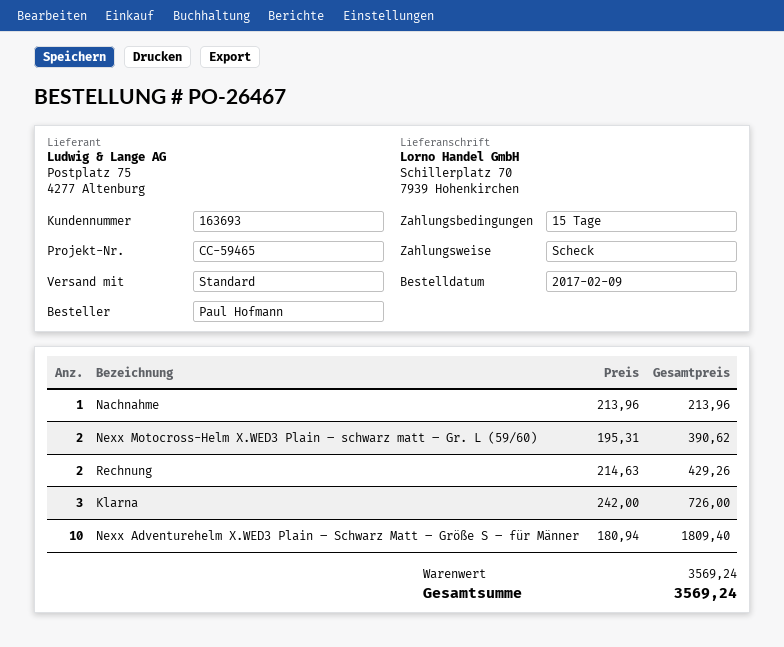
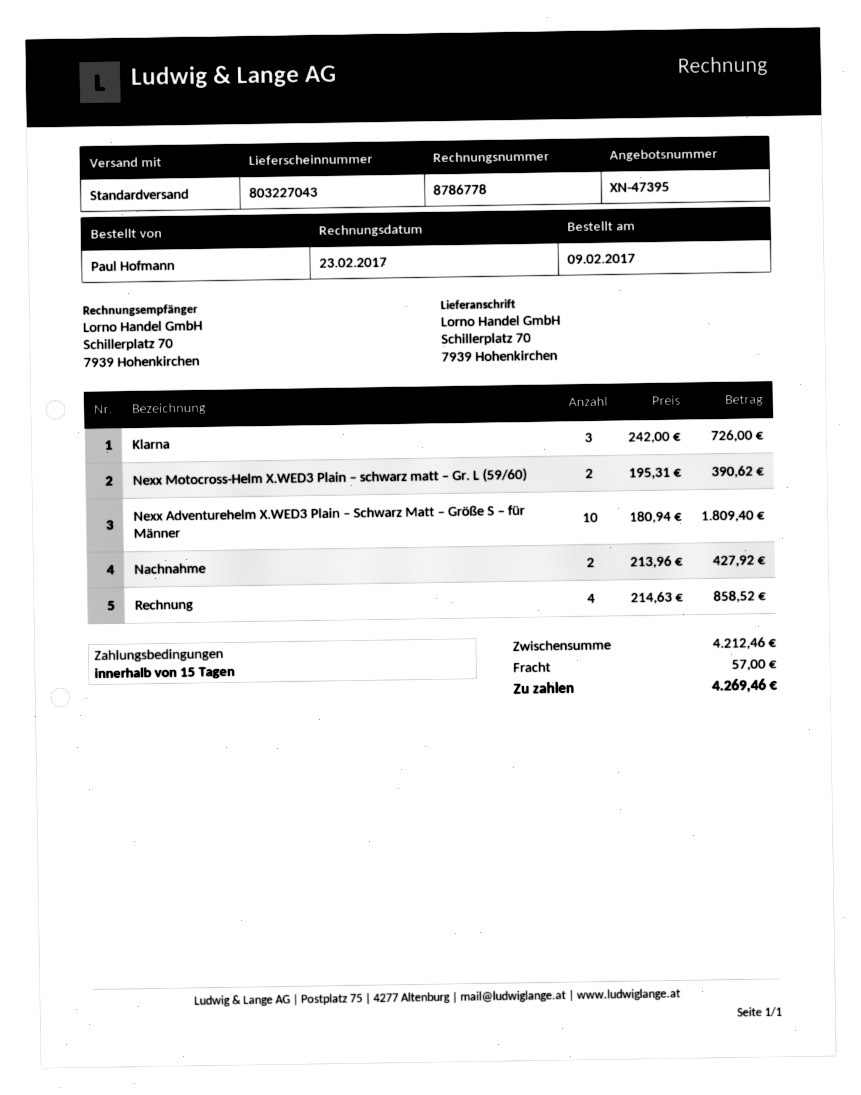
Nachnahme: 1 x 213.96 = 213.96 -> 2 x 213.96 = 427.92
Rechnung: 2 x 214.63 = 429.26 -> 4 x 214.63 = 858.52
subtotal: 3569.24 -> 4212.46
shipping: none -> 57.00
total: 3569.24 -> 4269.46

